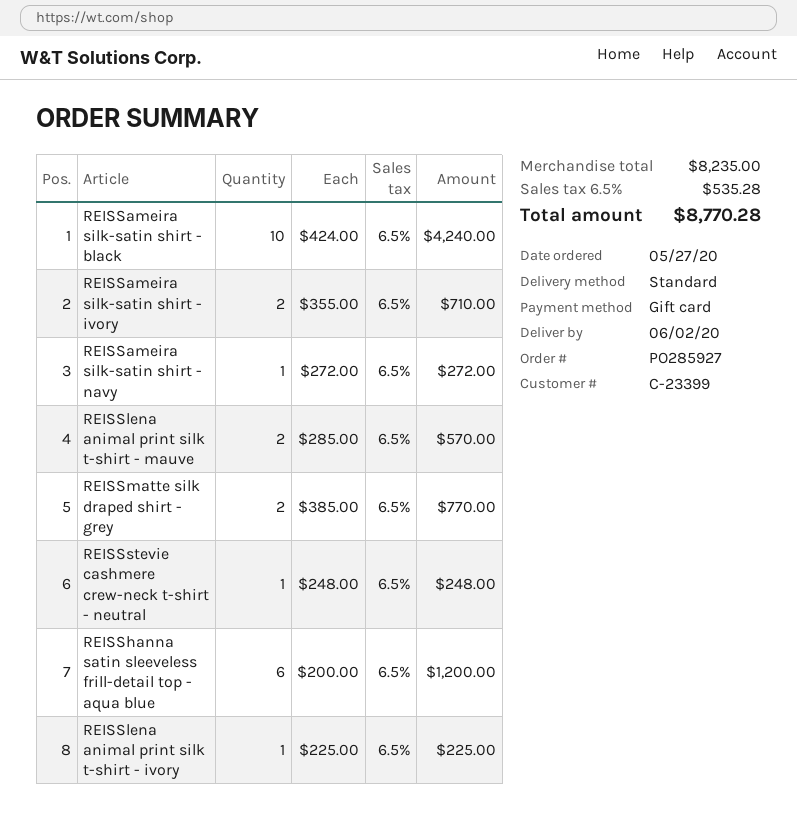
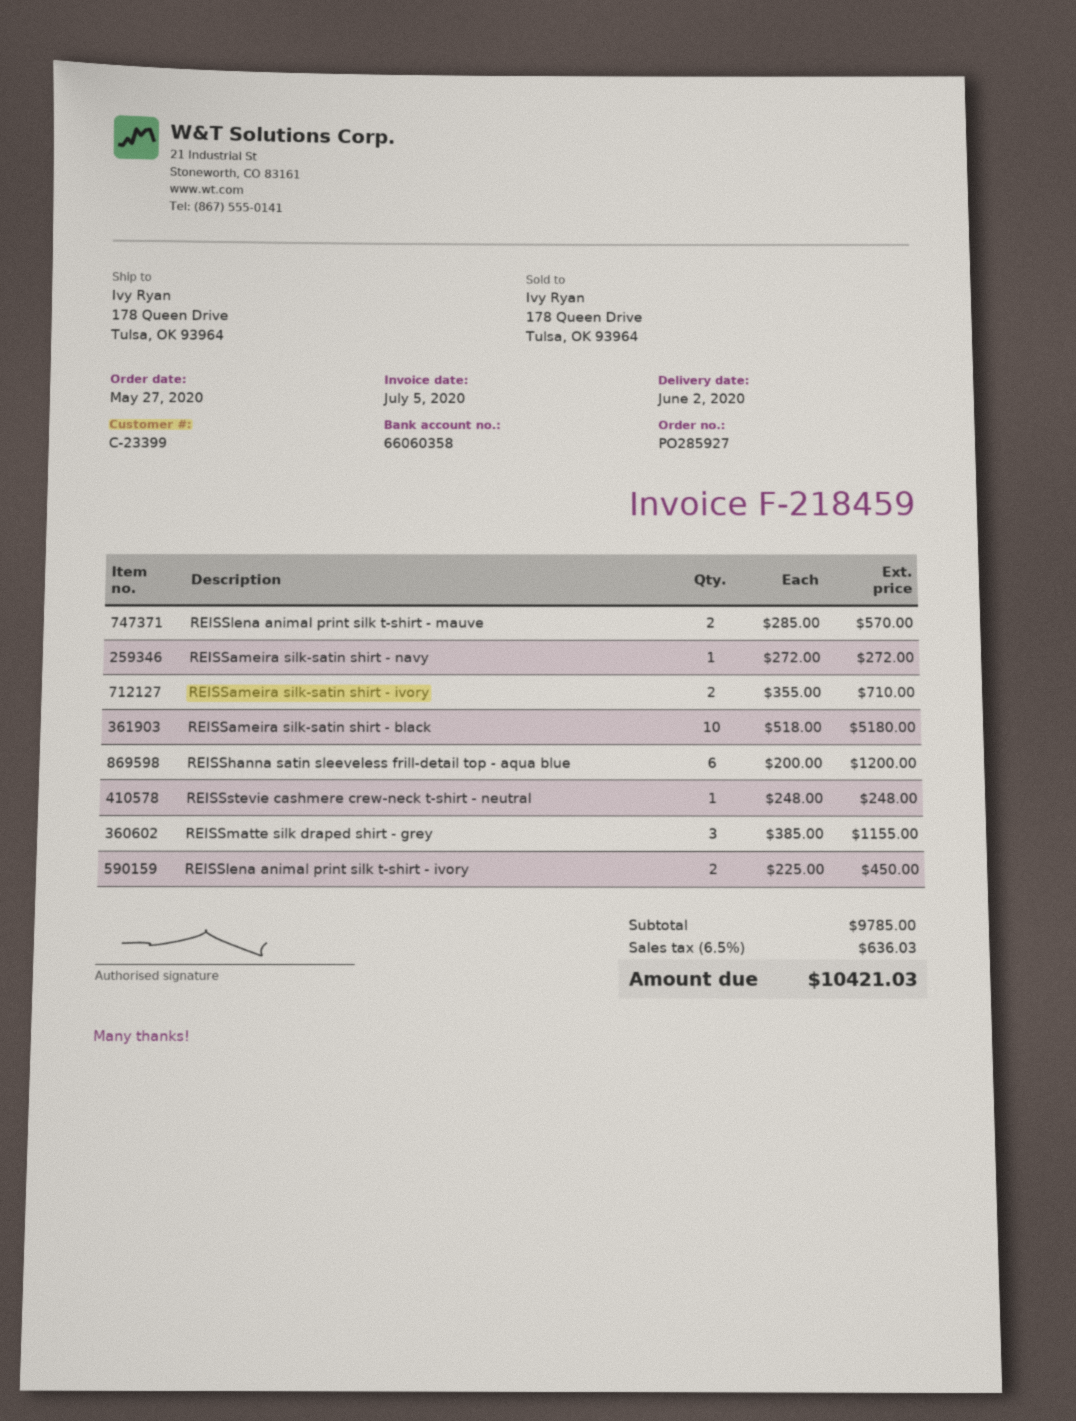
REISSameira silk-satin shirt - black: 10 x 424.00 = 4240.00 -> 10 x 518.00 = 5180.00
REISSmatte silk draped shirt - grey: 2 x 385.00 = 770.00 -> 3 x 385.00 = 1155.00
REISSlena animal print silk t-shirt - ivory: 1 x 225.00 = 225.00 -> 2 x 225.00 = 450.00
subtotal: 8235.00 -> 9785.00
tax: 6.5% = 535.28 -> 6.5% = 636.03
total: 8770.28 -> 10421.03

